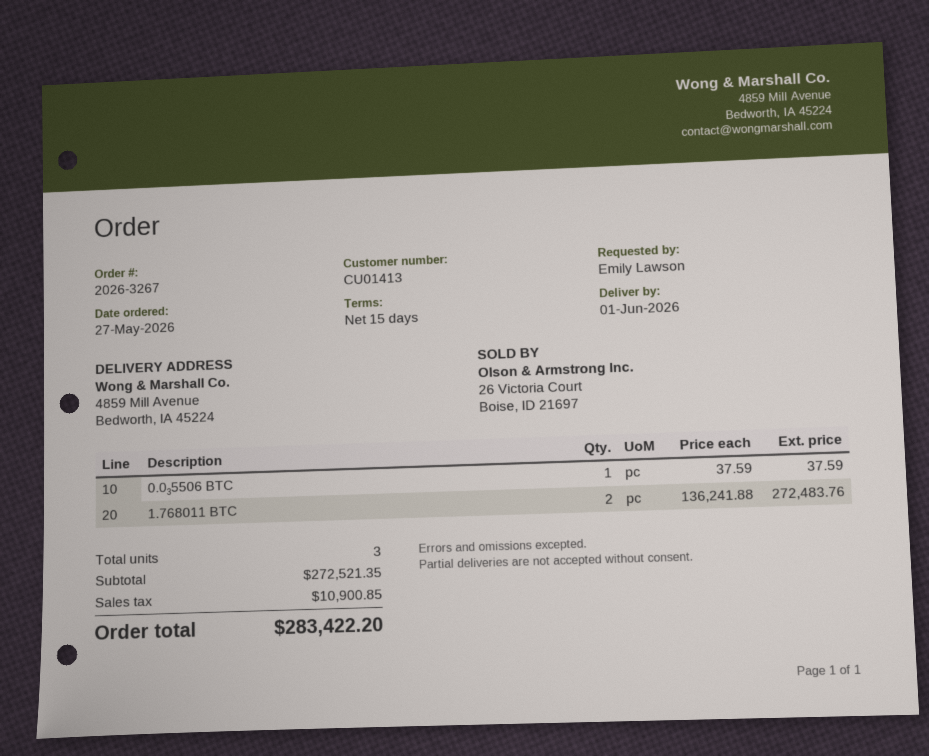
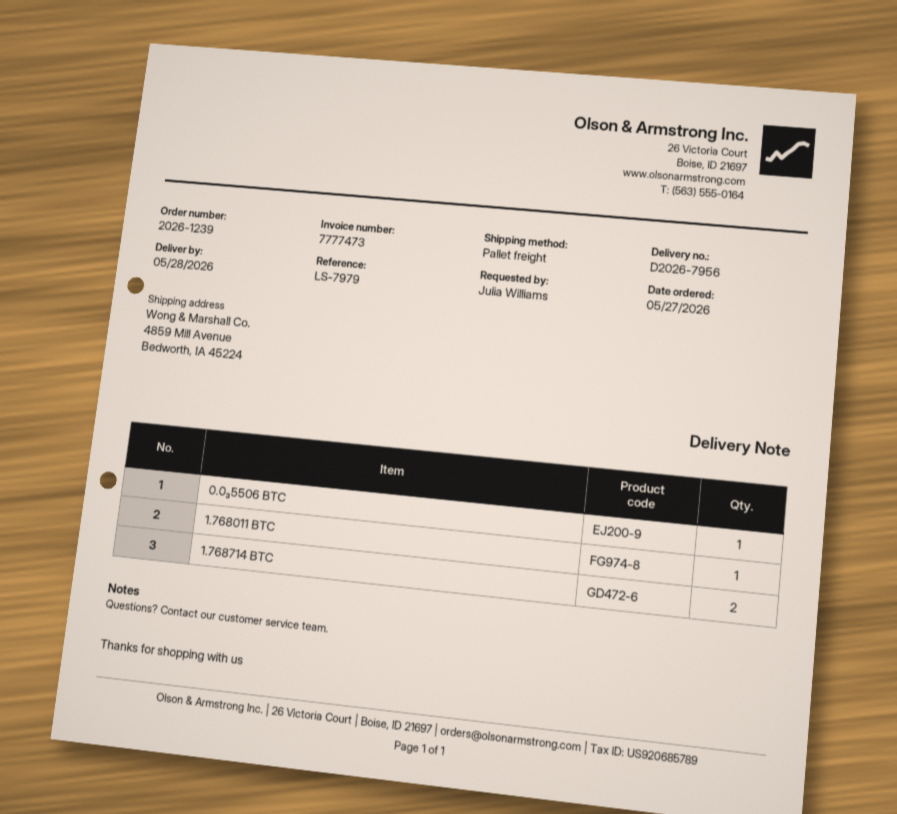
order number: 2026-3267 -> 2026-1239
delivery date: 2026-06-01 -> 2026-05-28
ordered by: Emily Lawson -> Julia Williams
1.768011 BTC: 2 -> 1
1.768714 BTC: none -> 2

